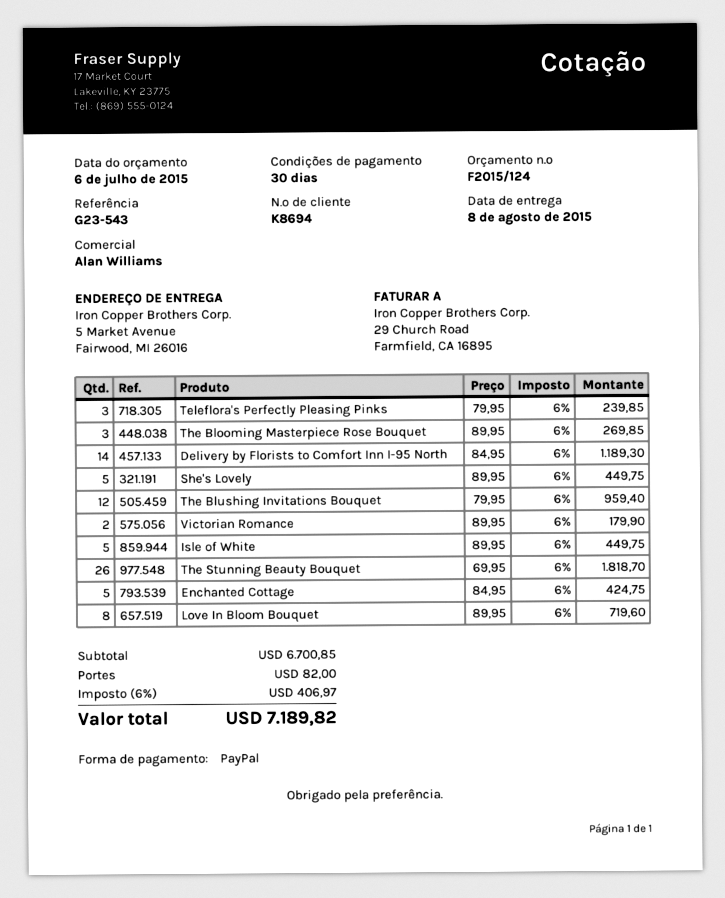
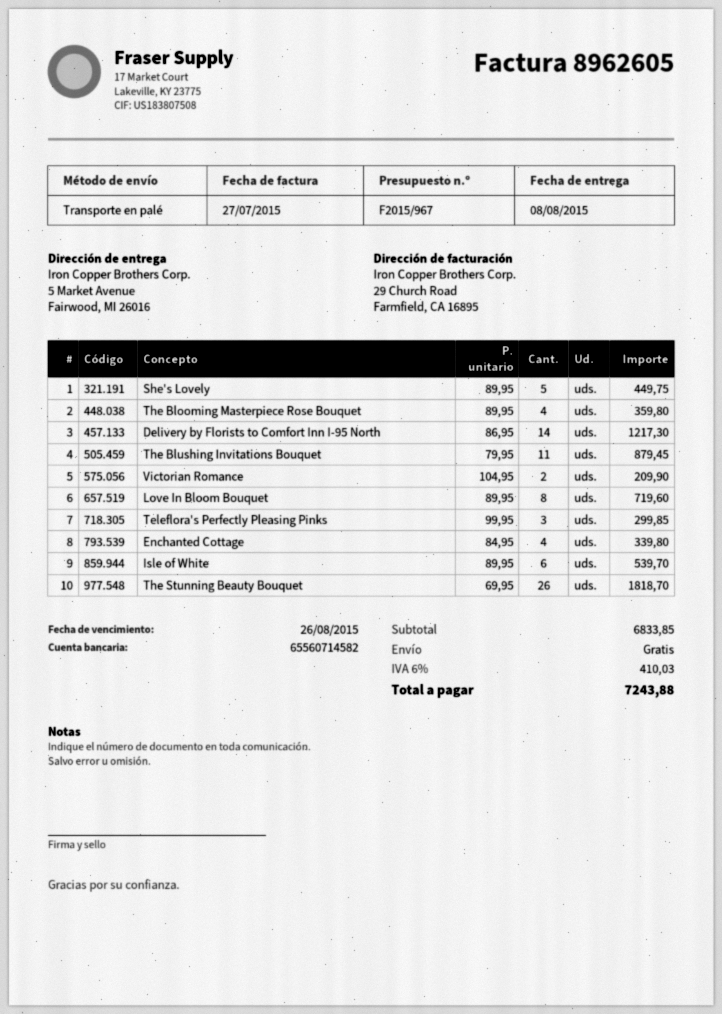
quote number: F2015/124 -> F2015/967
Teleflora's Perfectly Pleasing Pinks: 3 x 79.95 = 239.85 -> 3 x 99.95 = 299.85
The Blooming Masterpiece Rose Bouquet: 3 x 89.95 = 269.85 -> 4 x 89.95 = 359.80
Delivery by Florists to Comfort Inn I-95 North: 14 x 84.95 = 1189.30 -> 14 x 86.95 = 1217.30
The Blushing Invitations Bouquet: 12 x 79.95 = 959.40 -> 11 x 79.95 = 879.45
Victorian Romance: 2 x 89.95 = 179.90 -> 2 x 104.95 = 209.90
Isle of White: 5 x 89.95 = 449.75 -> 6 x 89.95 = 539.70
Enchanted Cottage: 5 x 84.95 = 424.75 -> 4 x 84.95 = 339.80
subtotal: 6700.85 -> 6833.85
shipping: 82.00 -> 0.00
tax: 6% = 406.97 -> 6% = 410.03
total: 7189.82 -> 7243.88

